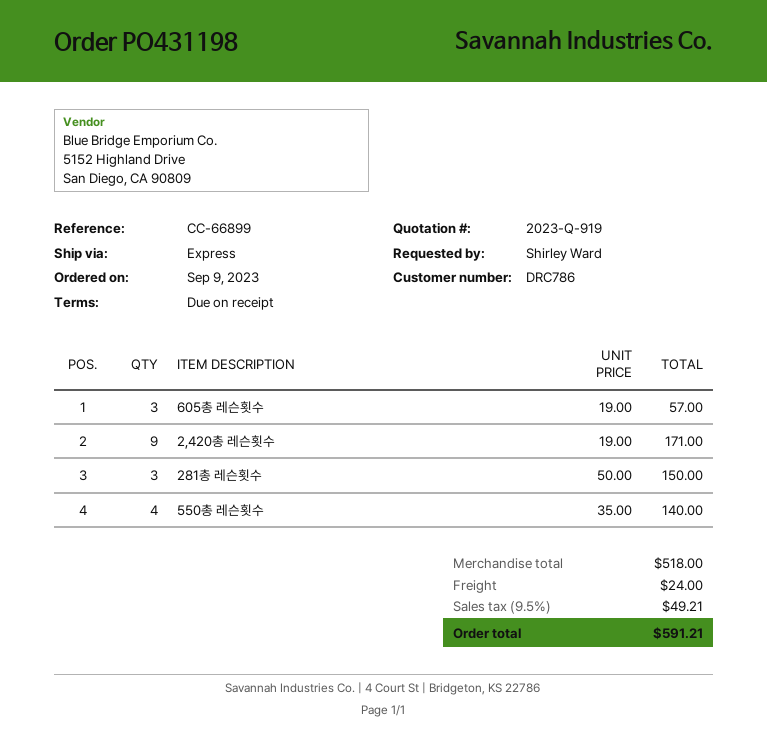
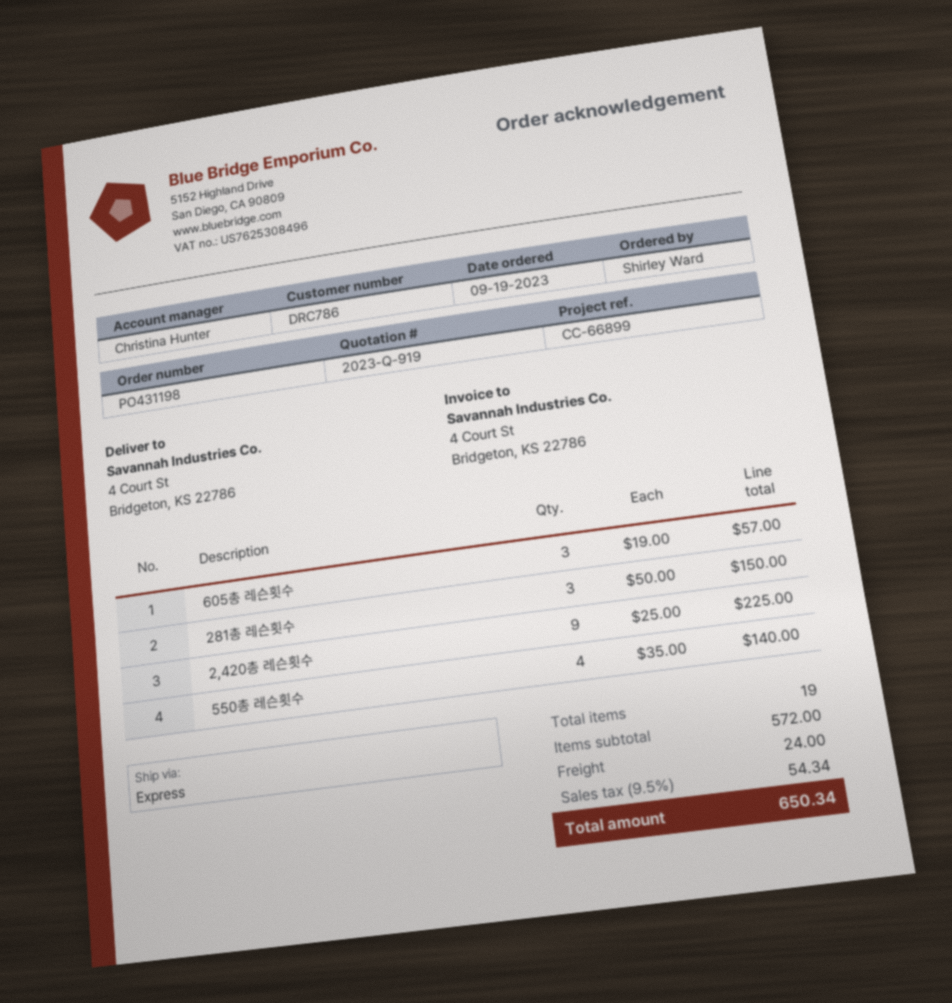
order date: 2023-09-09 -> 2023-09-19
2,420총 레슨횟수: 9 x 19.00 = 171.00 -> 9 x 25.00 = 225.00
subtotal: 518.00 -> 572.00
tax: 9.5% = 49.21 -> 9.5% = 54.34
total: 591.21 -> 650.34

